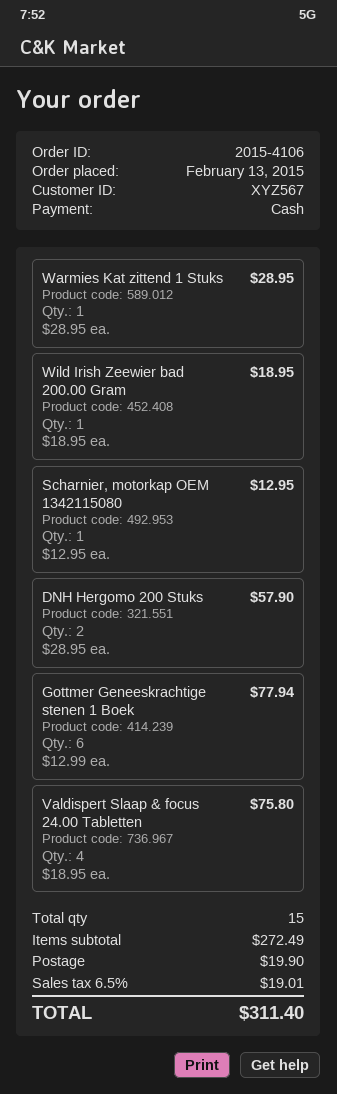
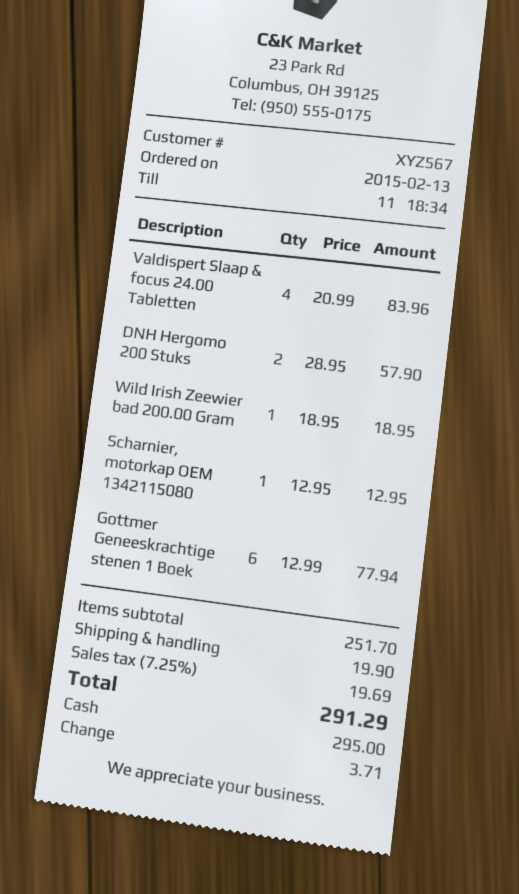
Warmies Kat zittend 1 Stuks: 1 x 28.95 = 28.95 -> none
Valdispert Slaap & focus 24.00 Tabletten: 4 x 18.95 = 75.80 -> 4 x 20.99 = 83.96
subtotal: 272.49 -> 251.70
tax: 6.5% = 19.01 -> 7.25% = 19.69
total: 311.40 -> 291.29

